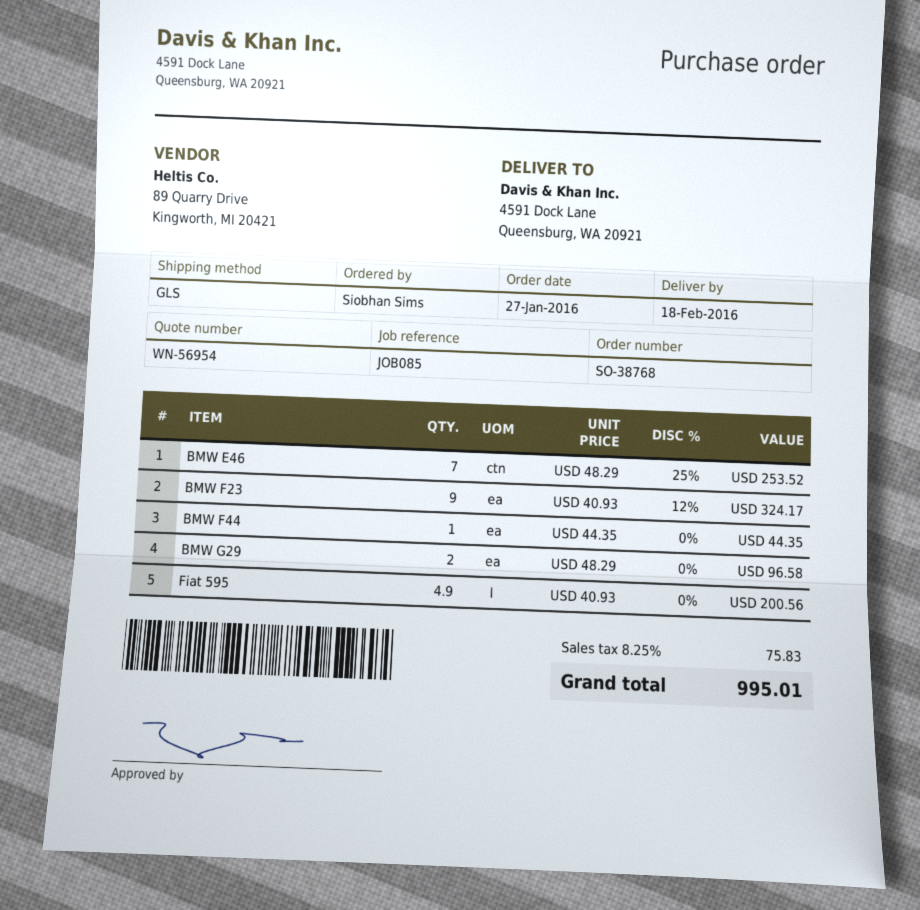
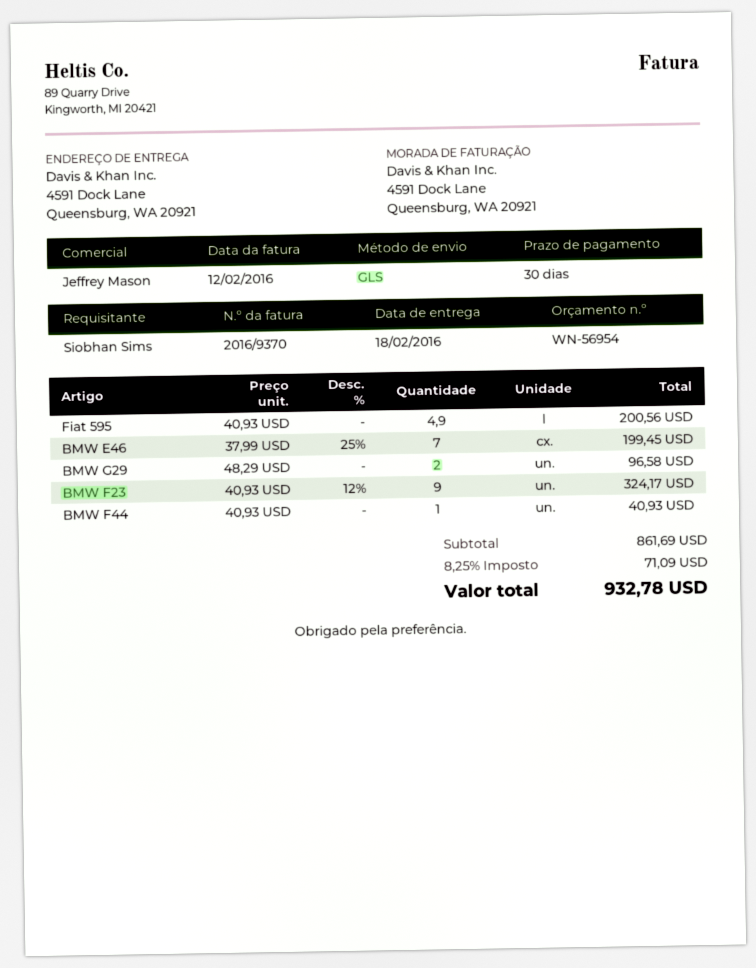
BMW E46: 7 x 48.29 - 25% = 253.52 -> 7 x 37.99 - 25% = 199.45
BMW F44: 1 x 44.35 = 44.35 -> 1 x 40.93 = 40.93
tax: 8.25% = 75.83 -> 8.25% = 71.09
total: 995.01 -> 932.78

